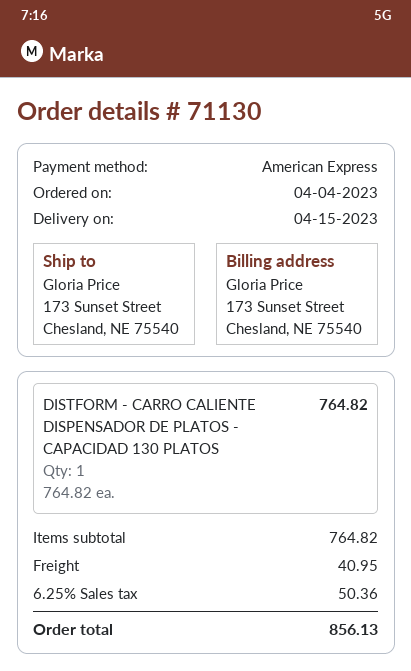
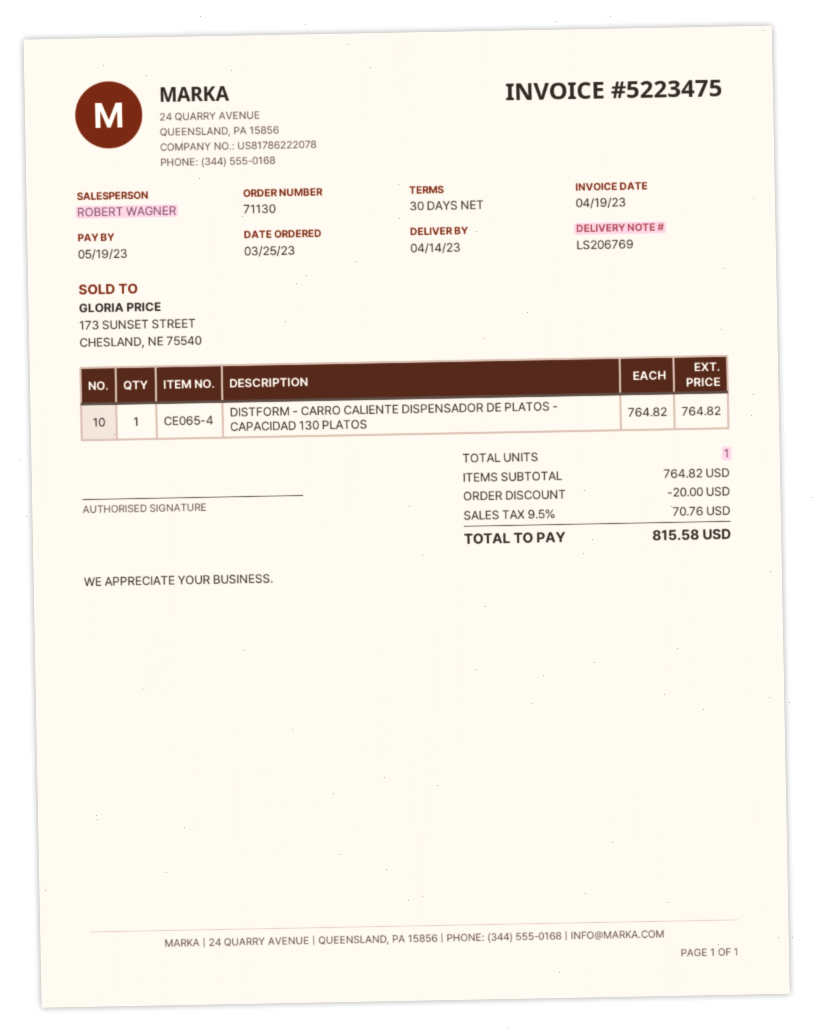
order date: 2023-04-04 -> 2023-03-25
delivery date: 2023-04-15 -> 2023-04-14
discount: none -> 20.00
shipping: 40.95 -> none
tax: 6.25% = 50.36 -> 9.5% = 70.76
total: 856.13 -> 815.58

